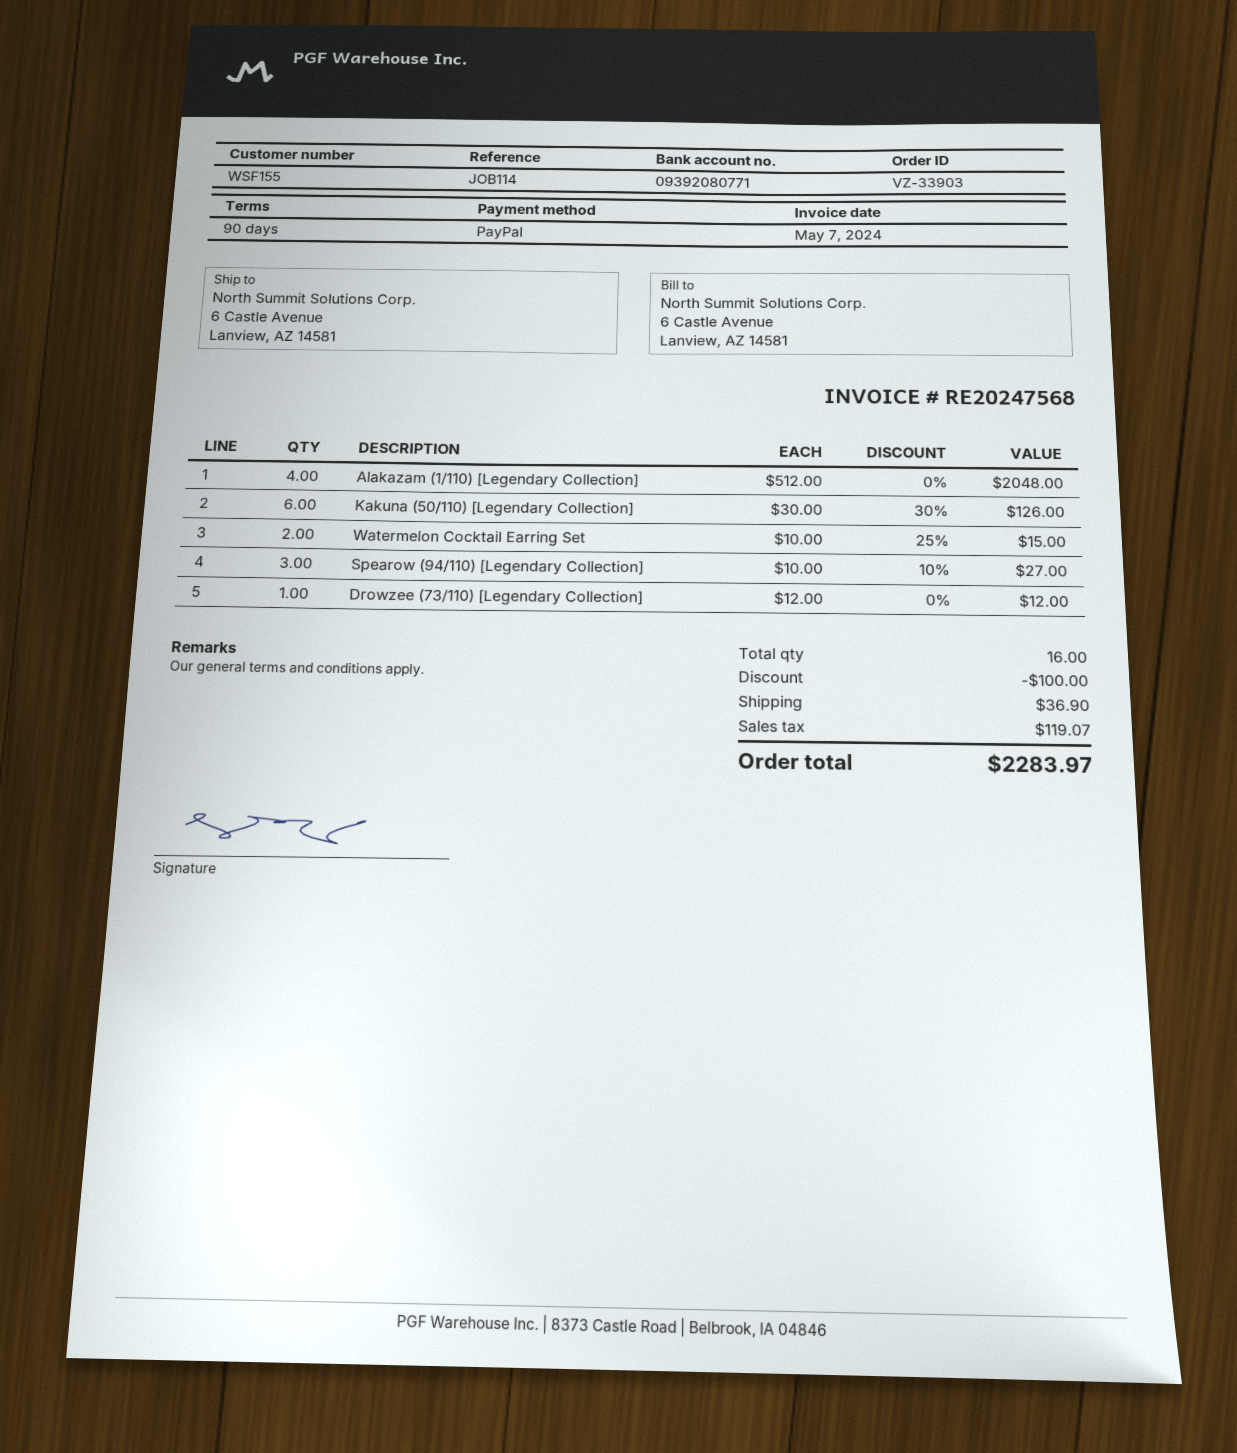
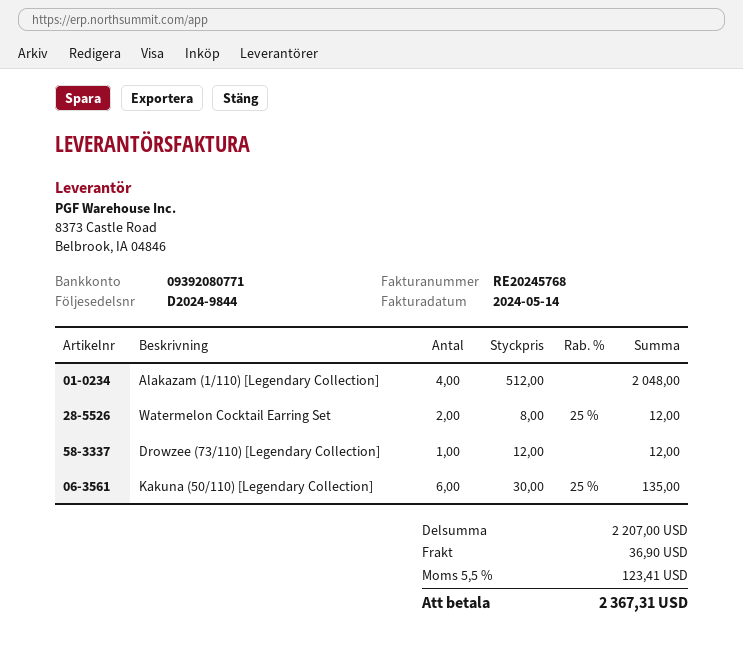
invoice number: RE20247568 -> RE20245768
invoice date: 2024-05-07 -> 2024-05-14
Kakuna (50/110) [Legendary Collection]: 6 x 30.00 - 30% = 126.00 -> 6 x 30.00 - 25% = 135.00
Watermelon Cocktail Earring Set: 2 x 10.00 - 25% = 15.00 -> 2 x 8.00 - 25% = 12.00
Spearow (94/110) [Legendary Collection]: 3 x 10.00 - 10% = 27.00 -> none
discount: 100.00 -> none
tax: 119.07 -> 123.41
total: 2283.97 -> 2367.31

